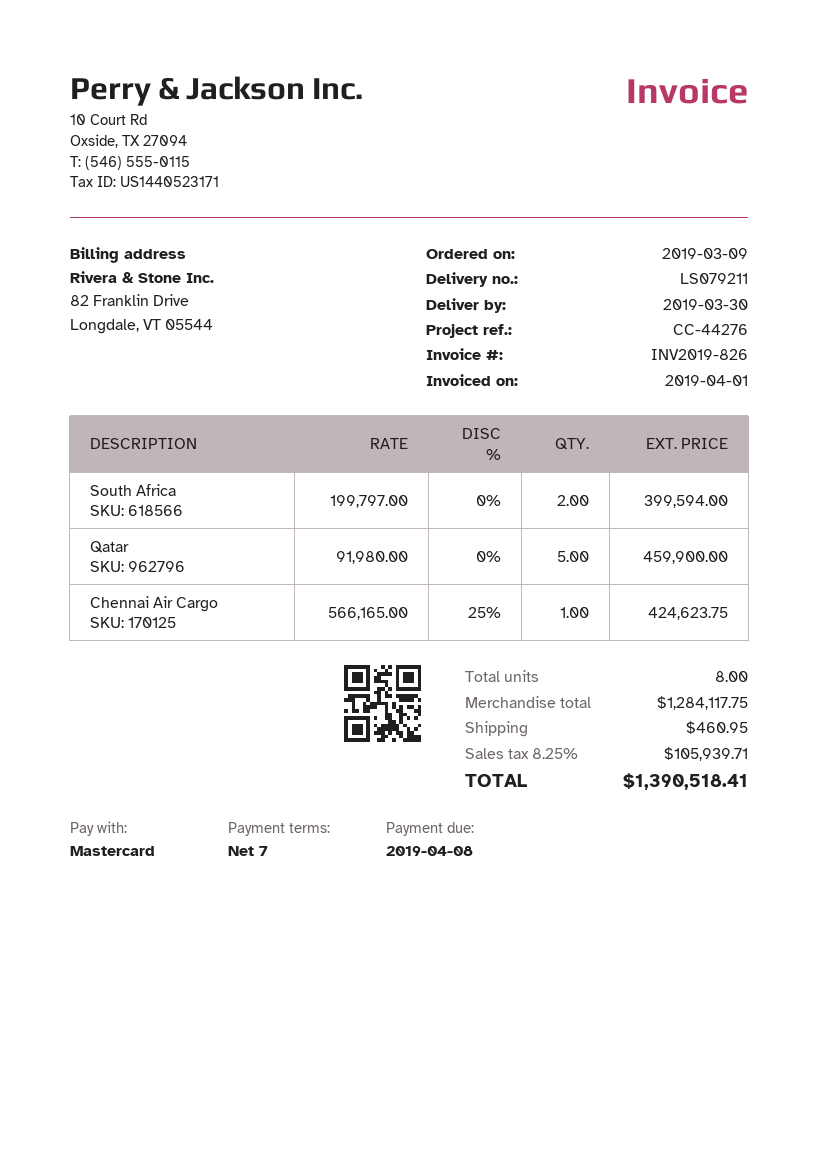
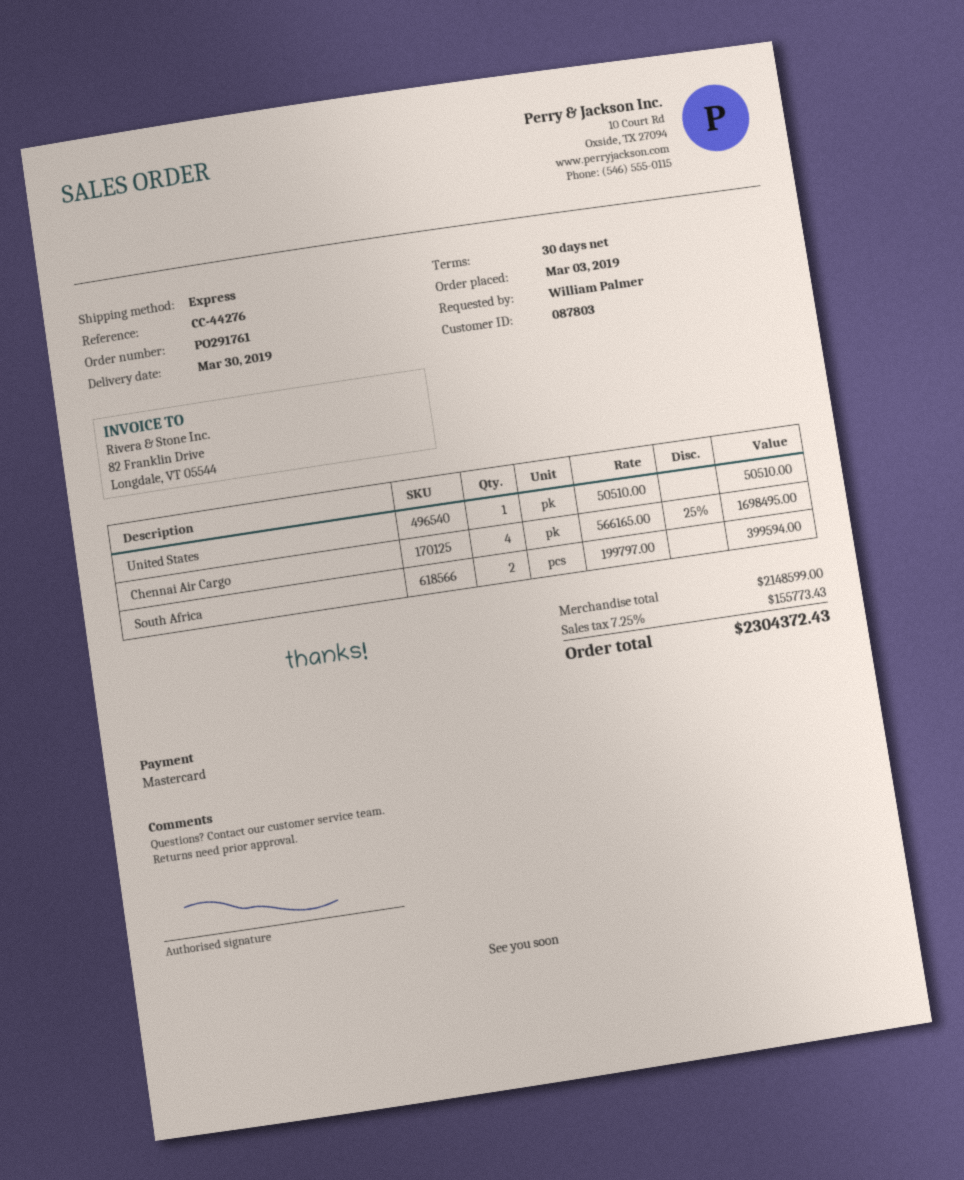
order date: 2019-03-09 -> 2019-03-03
payment terms: 7 days -> 30 days
Qatar: 5 x 91980.00 = 459900.00 -> none
Chennai Air Cargo: 1 x 566165.00 - 25% = 424623.75 -> 4 x 566165.00 - 25% = 1698495.00
United States: none -> 1 x 50510.00 = 50510.00
subtotal: 1284117.75 -> 2148599.00
shipping: 460.95 -> none
tax: 8.25% = 105939.71 -> 7.25% = 155773.43
total: 1390518.41 -> 2304372.43

